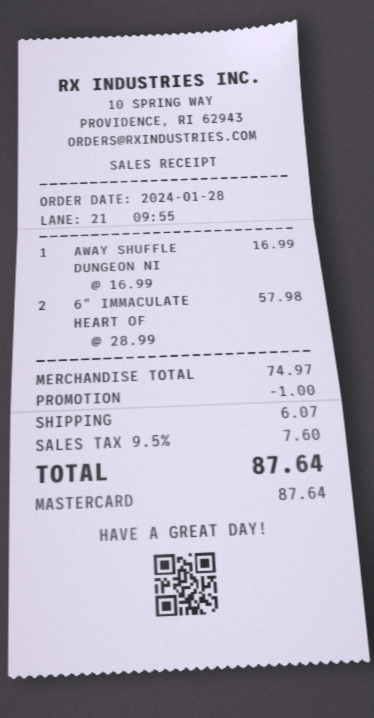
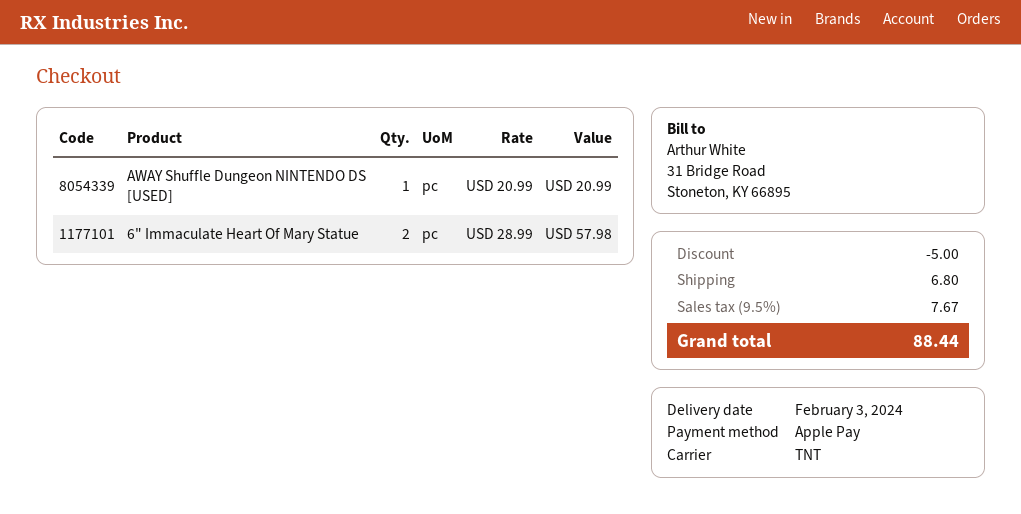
payment method: Mastercard -> Apple Pay
AWAY SHUFFLE DUNGEON NI: 1 x 16.99 = 16.99 -> 1 x 20.99 = 20.99
discount: 1.00 -> 5.00
shipping: 6.07 -> 6.80
tax: 9.5% = 7.60 -> 9.5% = 7.67
total: 87.64 -> 88.44

